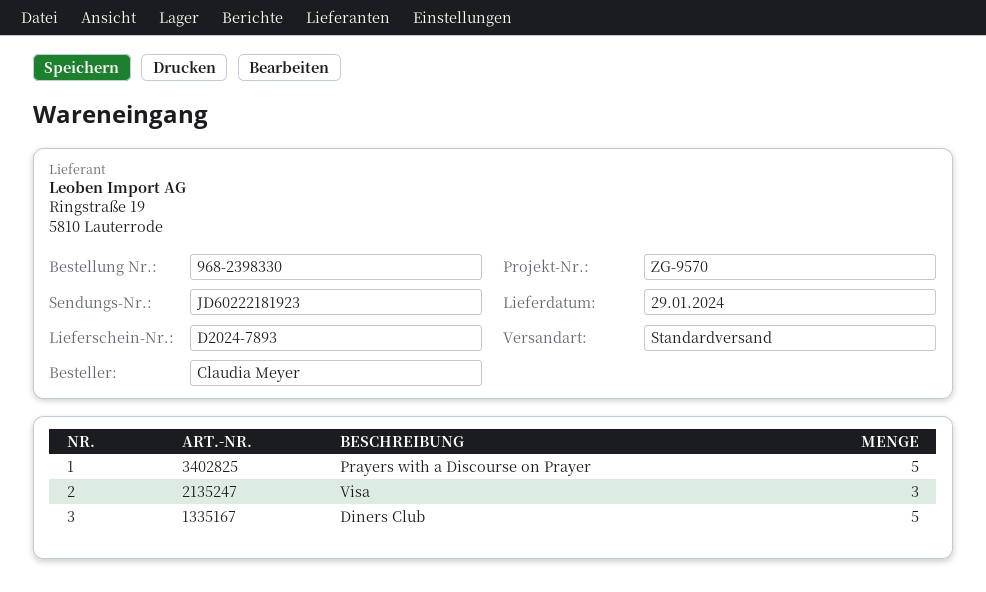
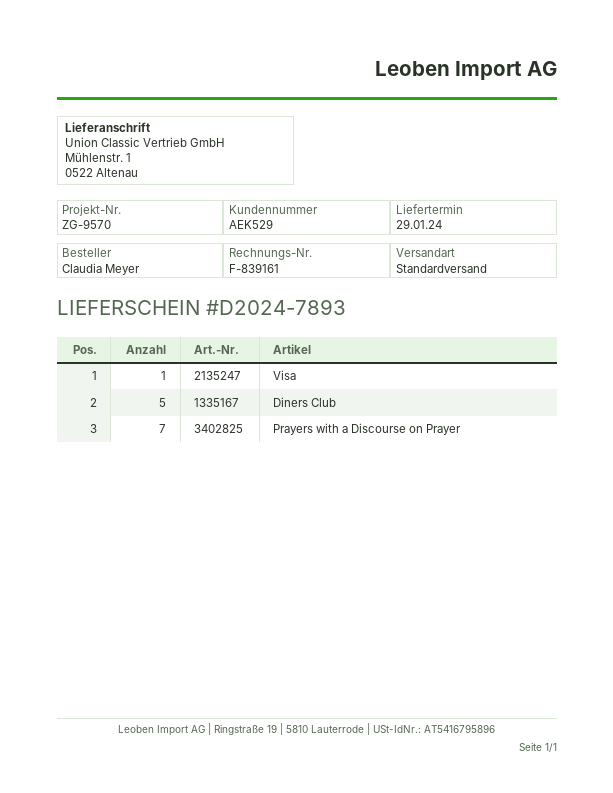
Prayers with a Discourse on Prayer: 5 -> 7
Visa: 3 -> 1

